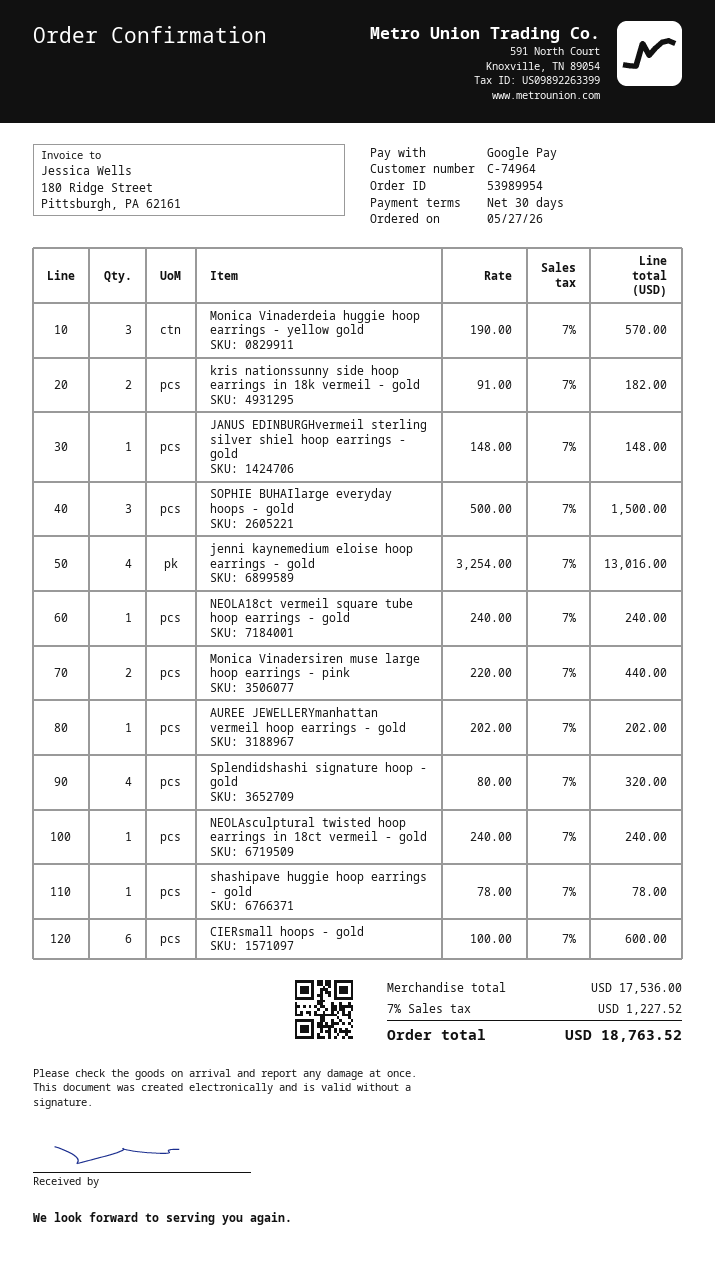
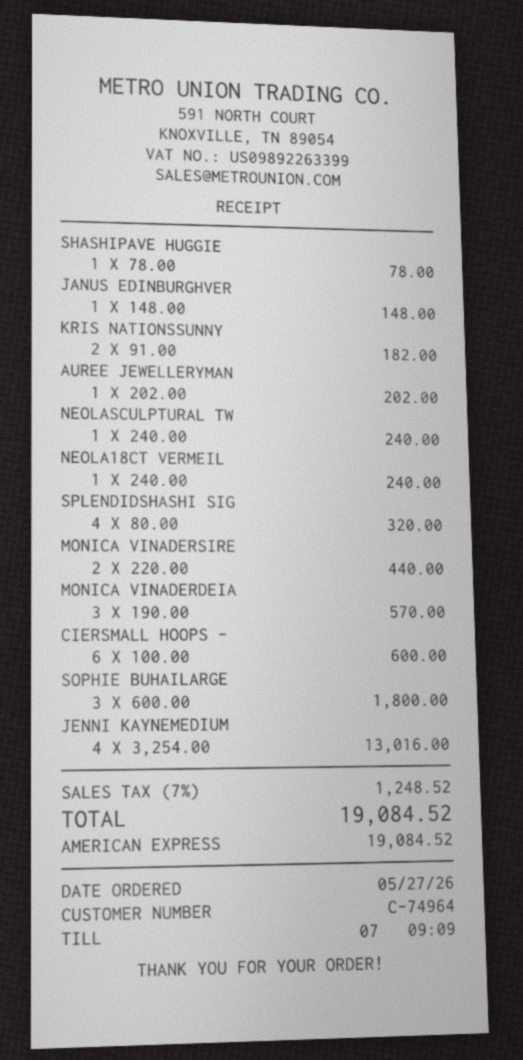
payment method: Google Pay -> American Express
SOPHIE BUHAIlarge everyday hoops - gold: 3 x 500.00 = 1500.00 -> 3 x 600.00 = 1800.00
tax: 7% = 1227.52 -> 7% = 1248.52
total: 18763.52 -> 19084.52

